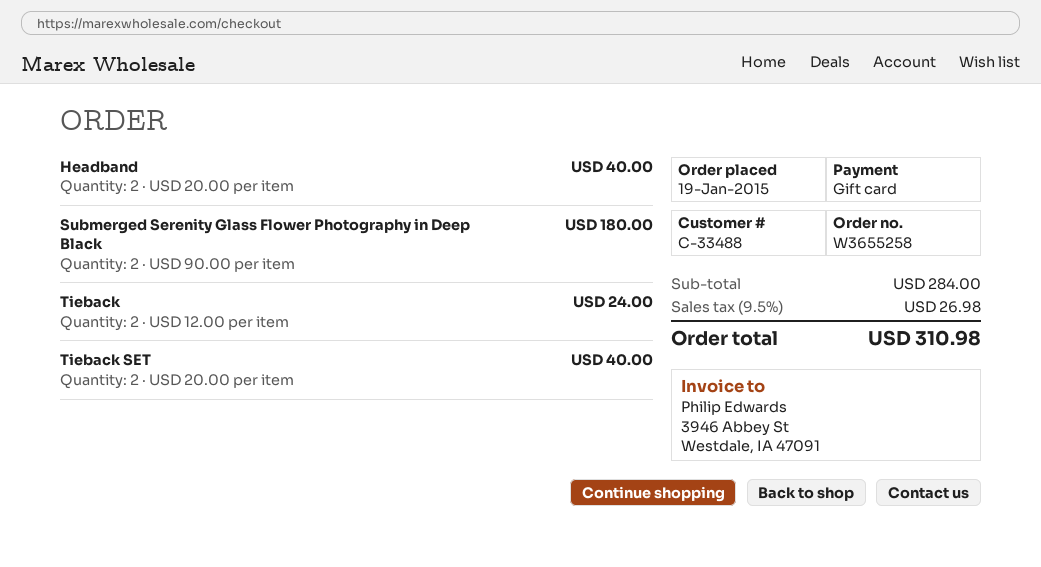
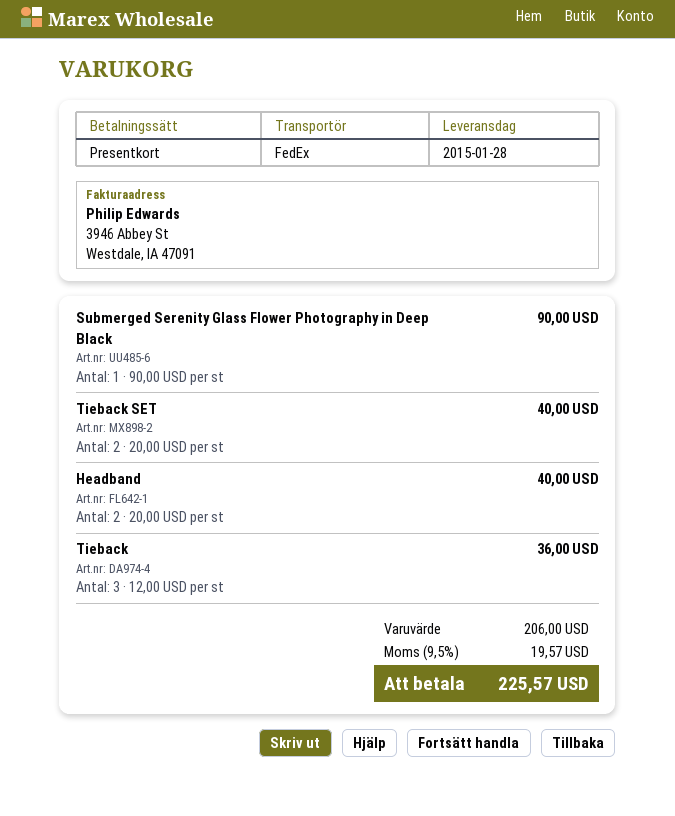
Submerged Serenity Glass Flower Photography in Deep Black: 2 x 90.00 = 180.00 -> 1 x 90.00 = 90.00
Tieback: 2 x 12.00 = 24.00 -> 3 x 12.00 = 36.00
subtotal: 284.00 -> 206.00
tax: 9.5% = 26.98 -> 9.5% = 19.57
total: 310.98 -> 225.57

